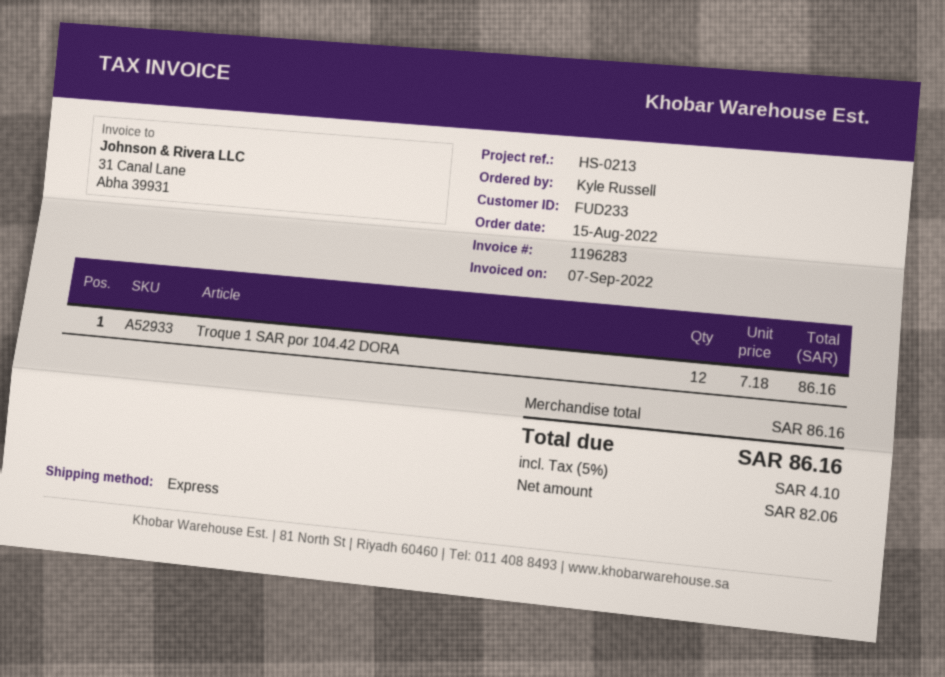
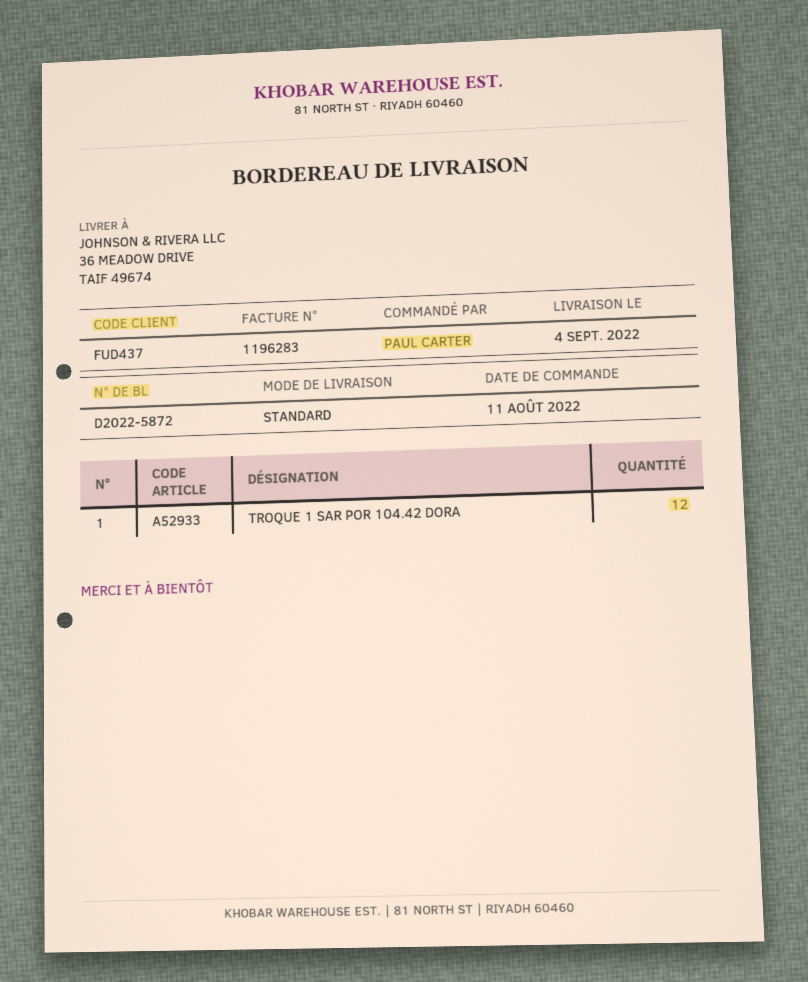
order date: 2022-08-15 -> 2022-08-11
customer number: FUD233 -> FUD437
ordered by: Kyle Russell -> PAUL CARTER
shipping method: express -> standard

